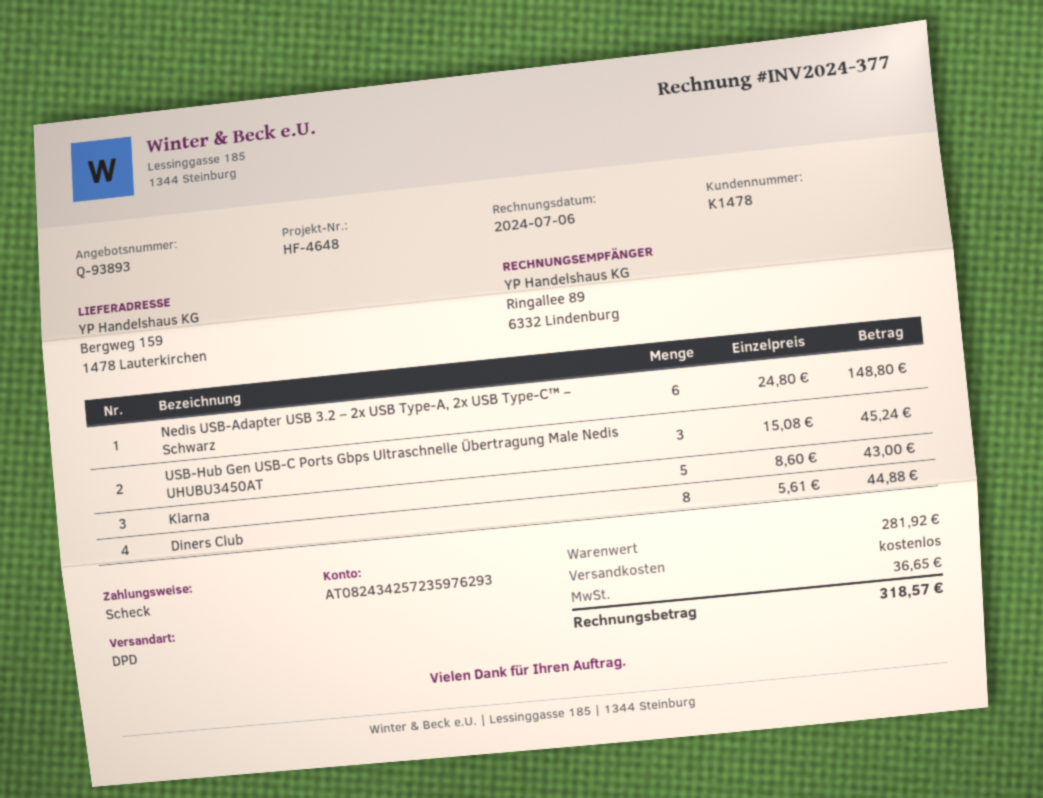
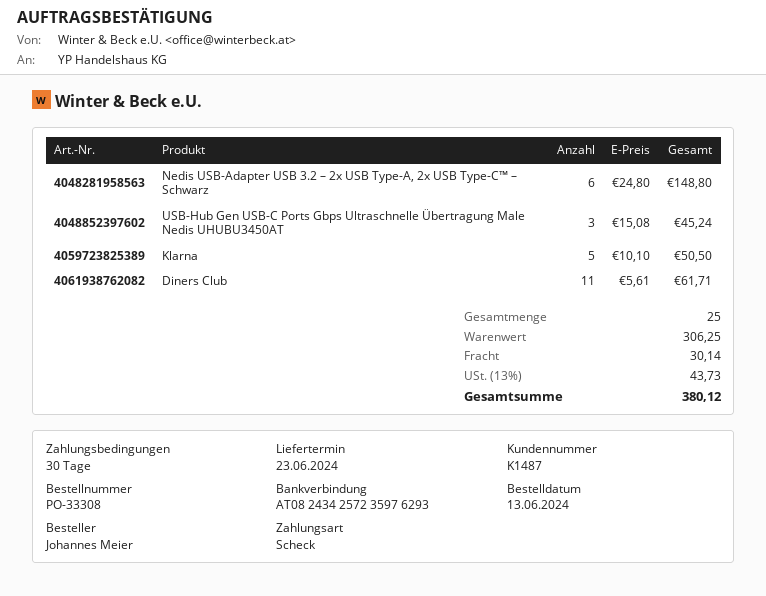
customer number: K1478 -> K1487
Klarna: 5 x 8.60 = 43.00 -> 5 x 10.10 = 50.50
Diners Club: 8 x 5.61 = 44.88 -> 11 x 5.61 = 61.71
subtotal: 281.92 -> 306.25
shipping: 0.00 -> 30.14
tax: 36.65 -> 43.73
total: 318.57 -> 380.12

